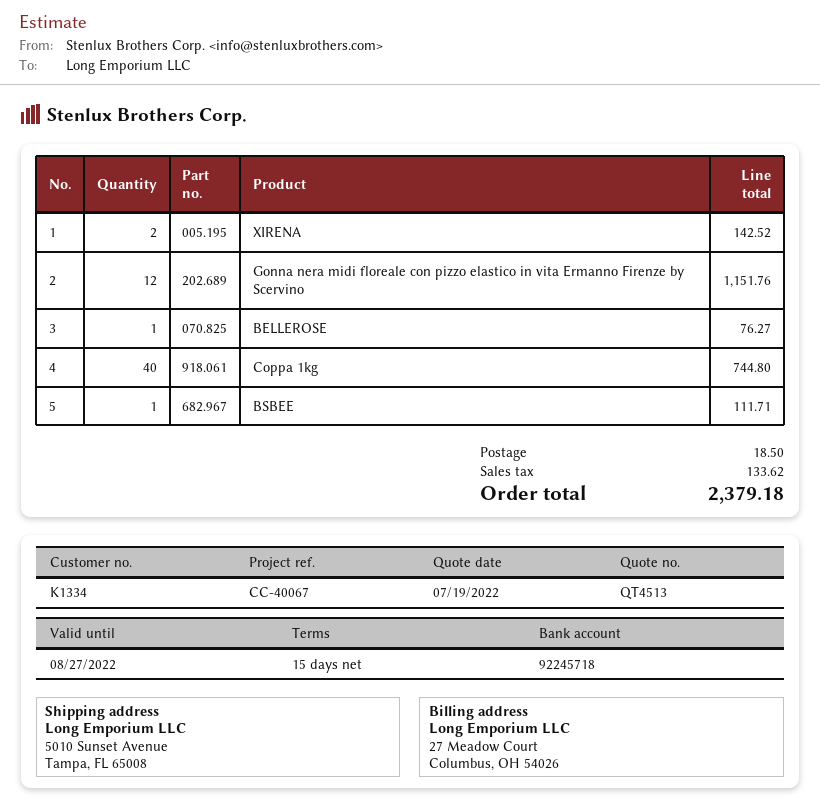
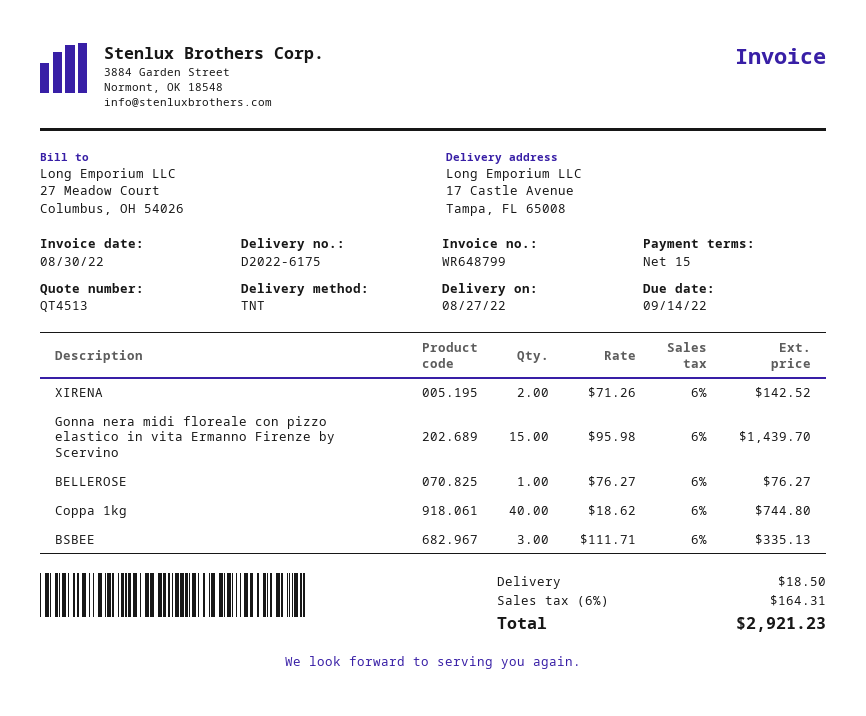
ship to: 5010 Sunset Avenue, Tampa, FL 65008 -> 17 Castle Avenue, Tampa, FL 65008
Gonna nera midi floreale con pizzo elastico in vita Ermanno Firenze by Scervino: 12 for 1151.76 -> 15 for 1439.70
BSBEE: 1 for 111.71 -> 3 for 335.13
tax: 133.62 -> 164.31
total: 2379.18 -> 2921.23

